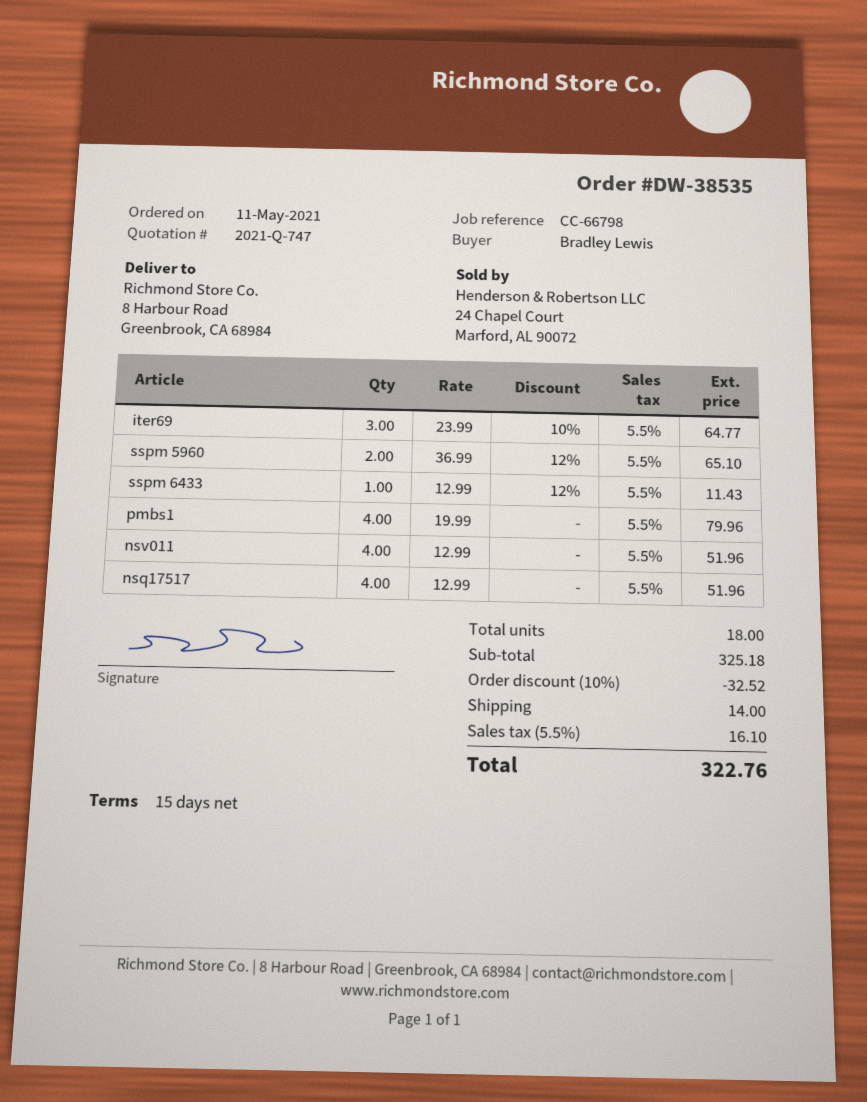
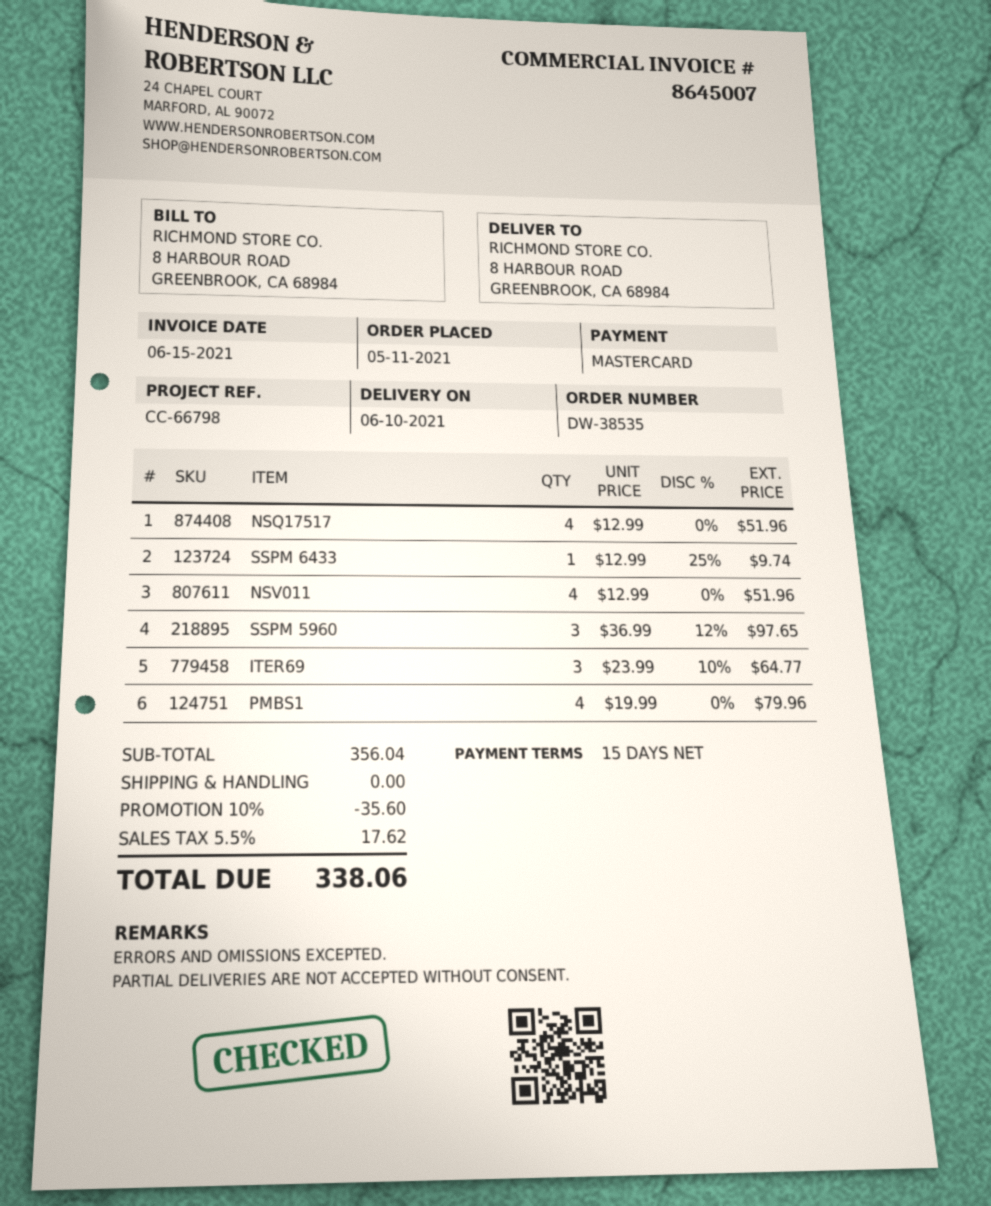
sspm 5960: 2 x 36.99 - 12% = 65.10 -> 3 x 36.99 - 12% = 97.65
sspm 6433: 1 x 12.99 - 12% = 11.43 -> 1 x 12.99 - 25% = 9.74
subtotal: 325.18 -> 356.04
discount: 10% = 32.52 -> 10% = 35.60
shipping: 14.00 -> 0.00
tax: 5.5% = 16.10 -> 5.5% = 17.62
total: 322.76 -> 338.06

